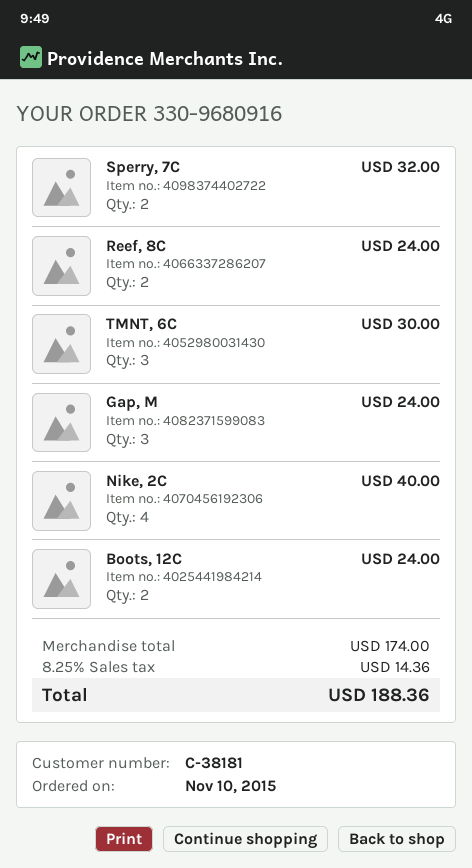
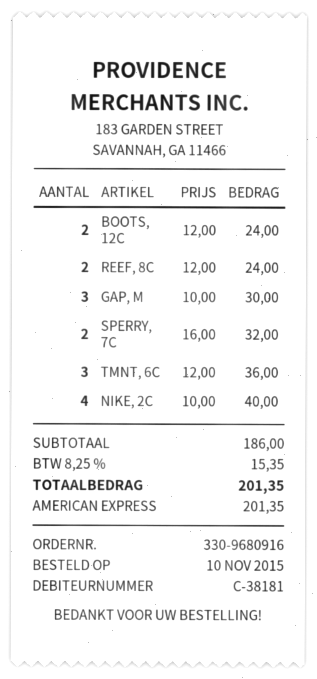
TMNT, 6C: 3 for 30.00 -> 3 for 36.00
Gap, M: 3 for 24.00 -> 3 for 30.00
subtotal: 174.00 -> 186.00
tax: 8.25% = 14.36 -> 8.25% = 15.35
total: 188.36 -> 201.35

